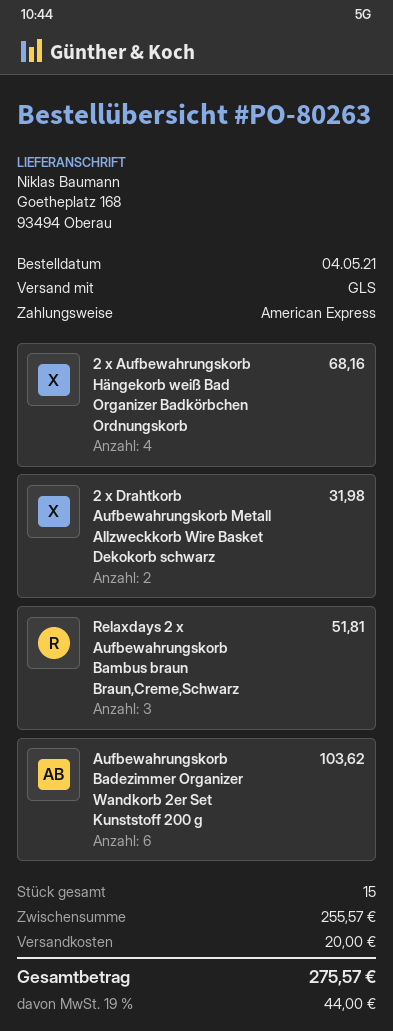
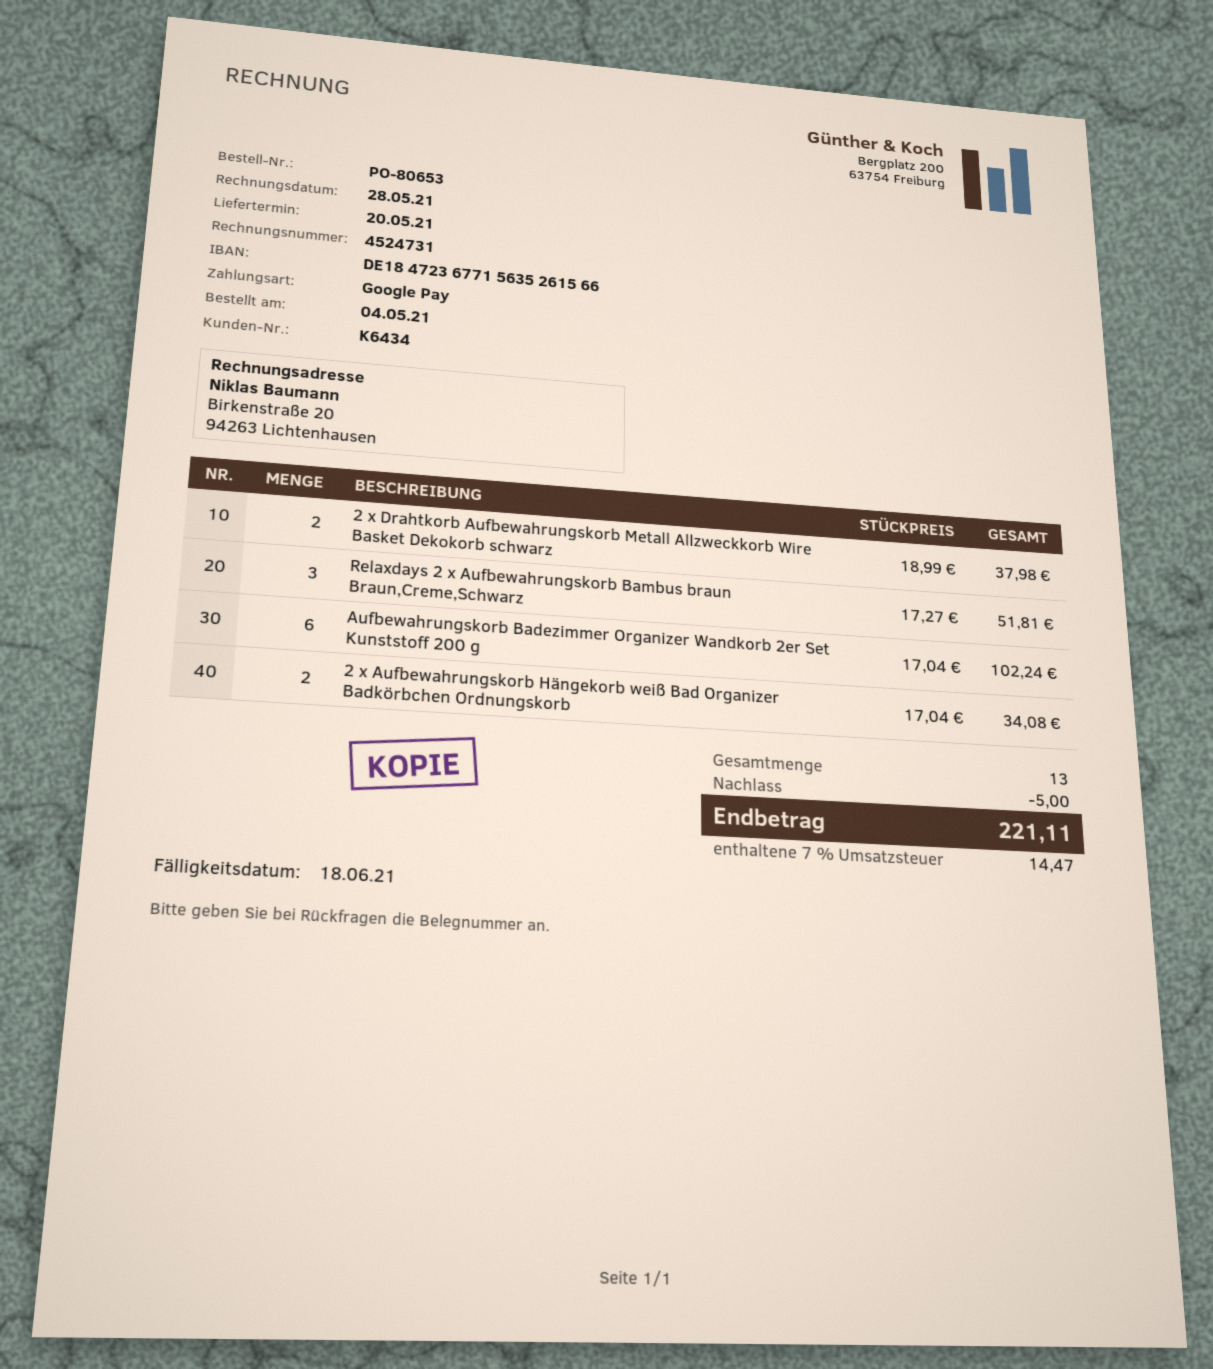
order number: PO-80263 -> PO-80653
payment method: American Express -> Google Pay
2 x Aufbewahrungskorb Hängekorb weiß Bad Organizer Badkörbchen Ordnungskorb: 4 for 68.16 -> 2 for 34.08
2 x Drahtkorb Aufbewahrungskorb Metall Allzweckkorb Wire Basket Dekokorb schwarz: 2 for 31.98 -> 2 for 37.98
Aufbewahrungskorb Badezimmer Organizer Wandkorb 2er Set Kunststoff 200 g: 6 for 103.62 -> 6 for 102.24
total quantity: 15 -> 13
discount: none -> 5.00
shipping: 20.00 -> none
tax: 19% = 44.00 -> 7% = 14.47
total: 275.57 -> 221.11

